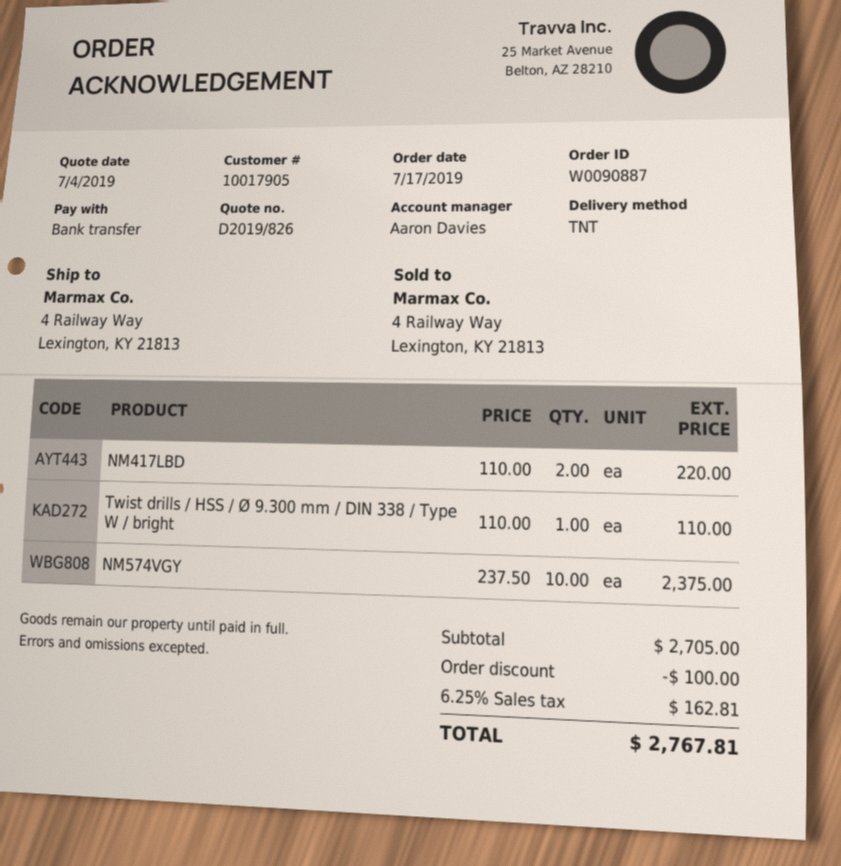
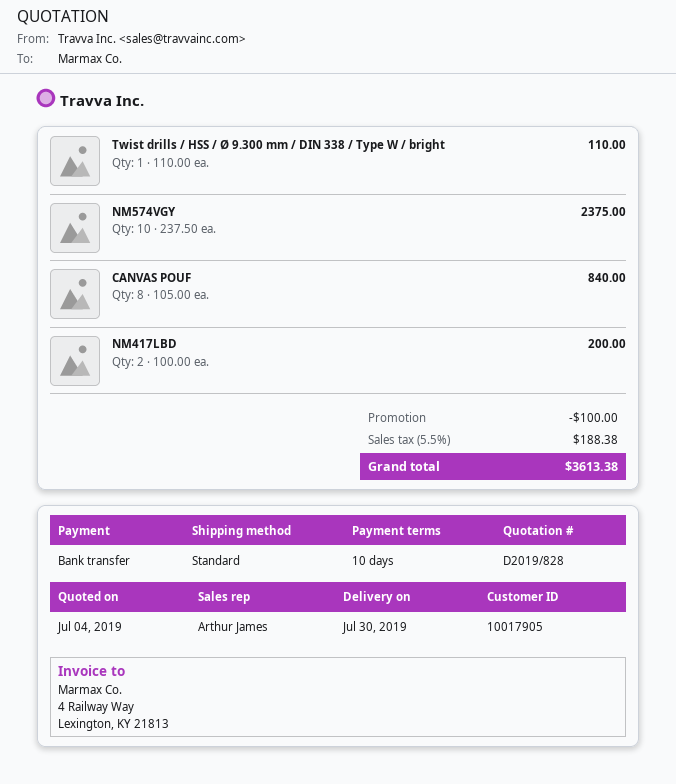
quote number: D2019/826 -> D2019/828
sales rep: Aaron Davies -> Arthur James
shipping method: TNT -> standard
NM417LBD: 2 x 110.00 = 220.00 -> 2 x 100.00 = 200.00
CANVAS POUF: none -> 8 x 105.00 = 840.00
tax: 6.25% = 162.81 -> 5.5% = 188.38
total: 2767.81 -> 3613.38

